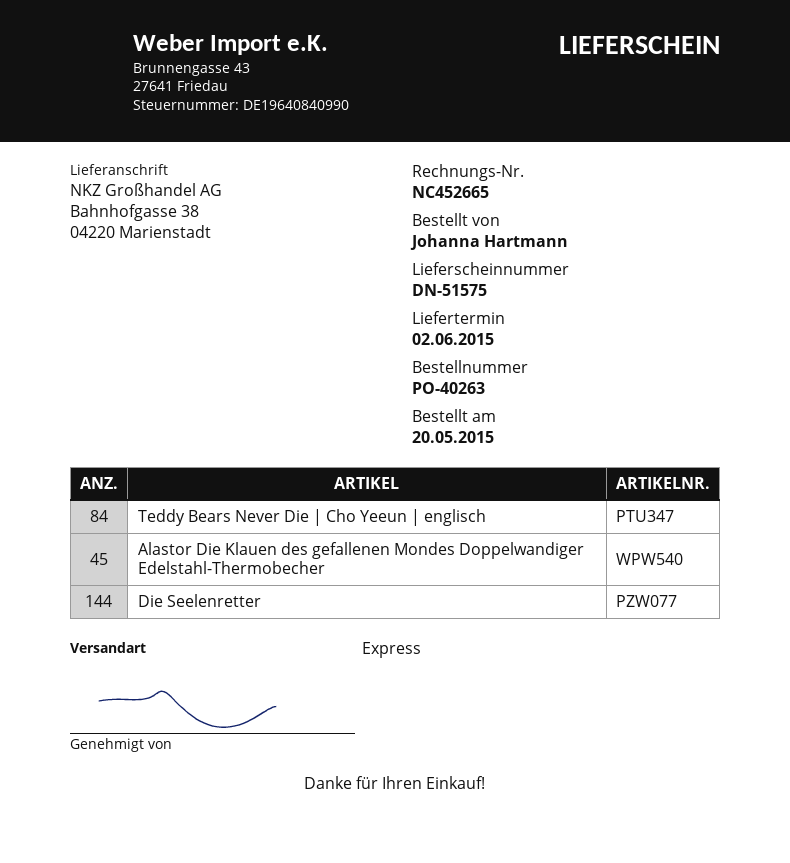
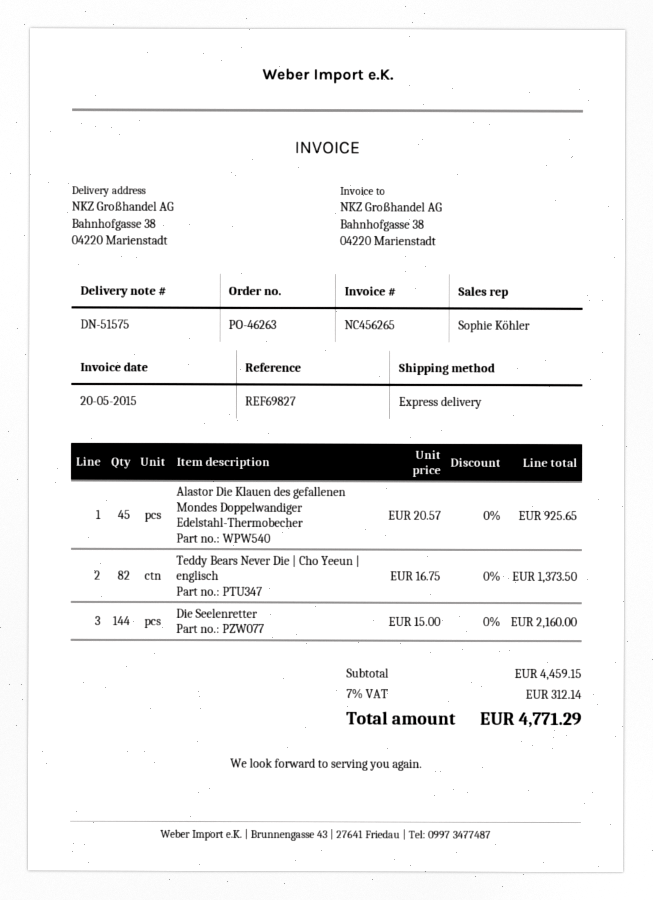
order number: PO-40263 -> PO-46263
invoice number: NC452665 -> NC456265
Teddy Bears Never Die | Cho Yeeun | englisch: 84 -> 82

